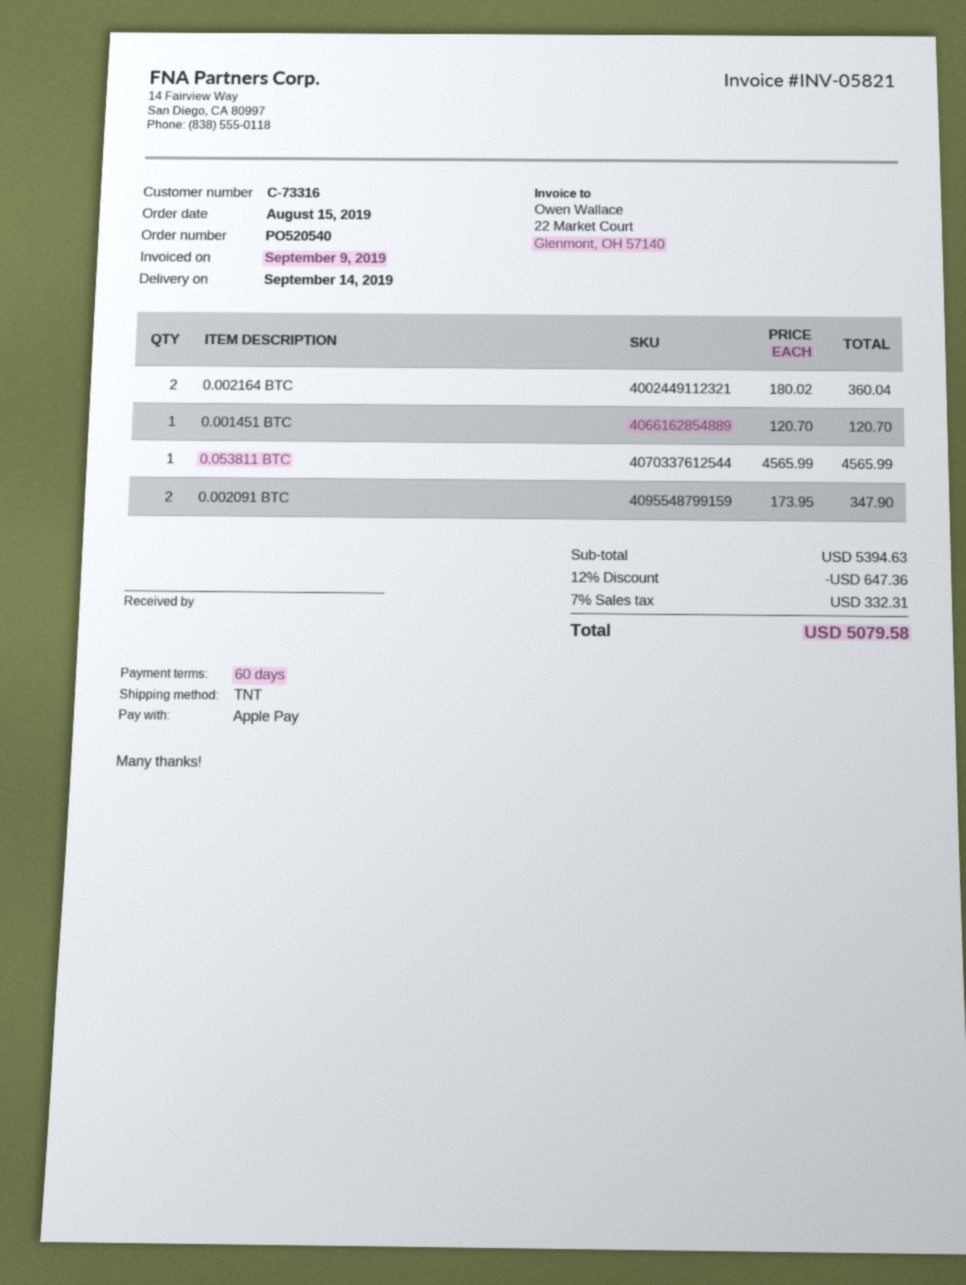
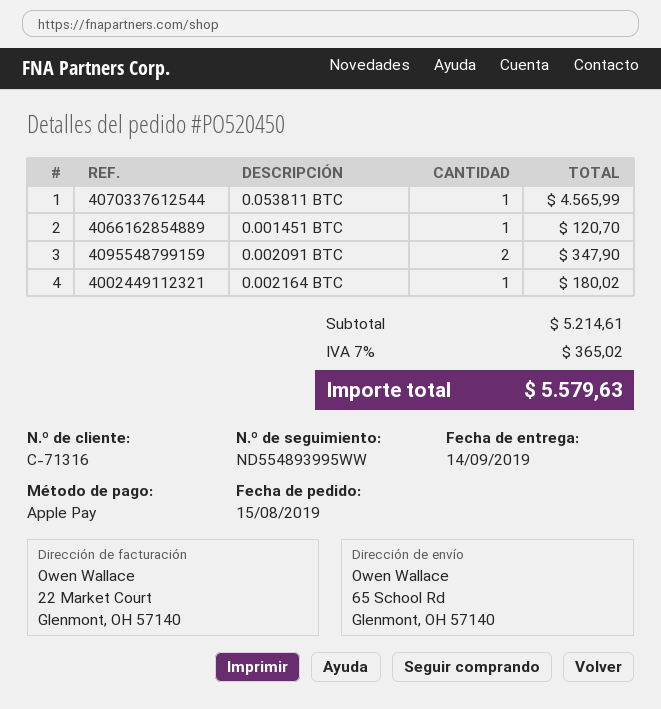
order number: PO520540 -> PO520450
customer number: C-73316 -> C-71316
0.002164 BTC: 2 for 360.04 -> 1 for 180.02
subtotal: 5394.63 -> 5214.61
discount: 12% = 647.36 -> none
tax: 7% = 332.31 -> 7% = 365.02
total: 5079.58 -> 5579.63

